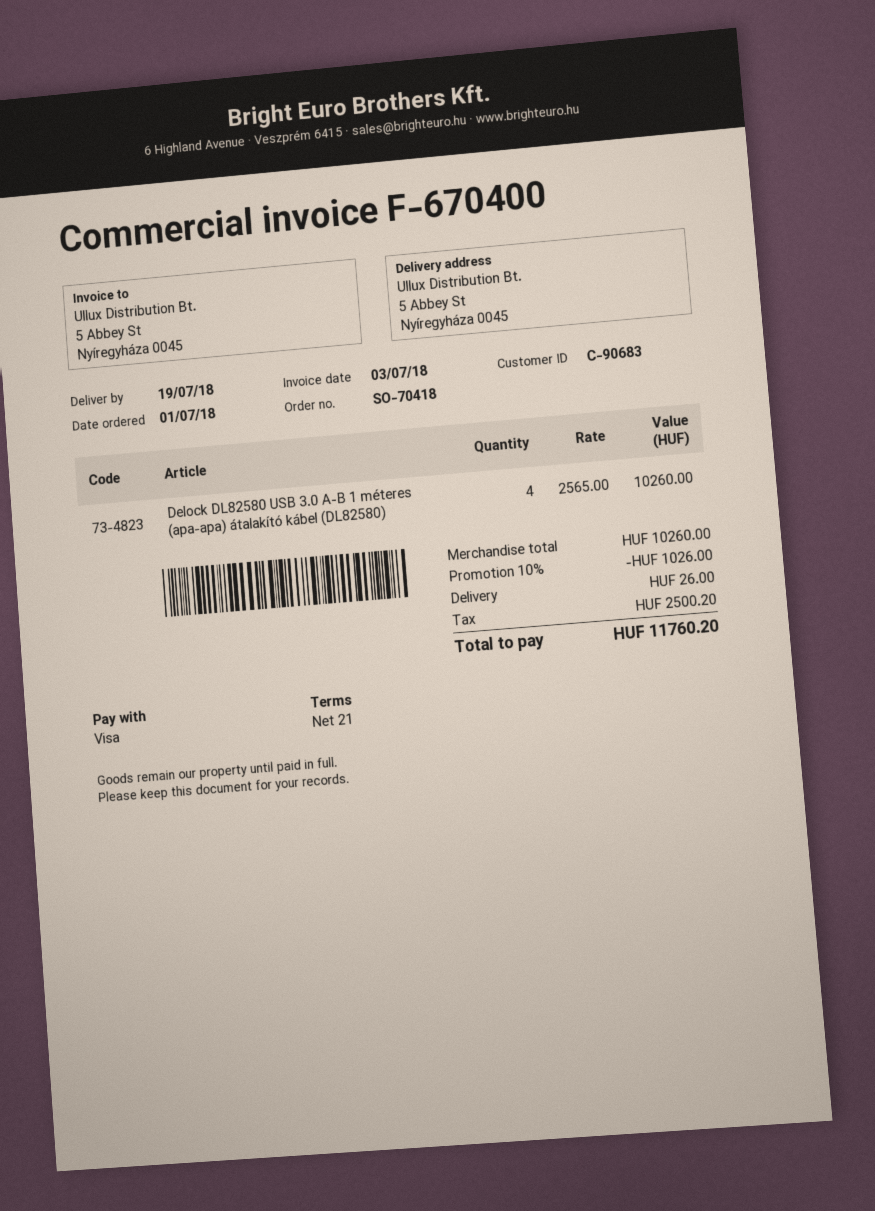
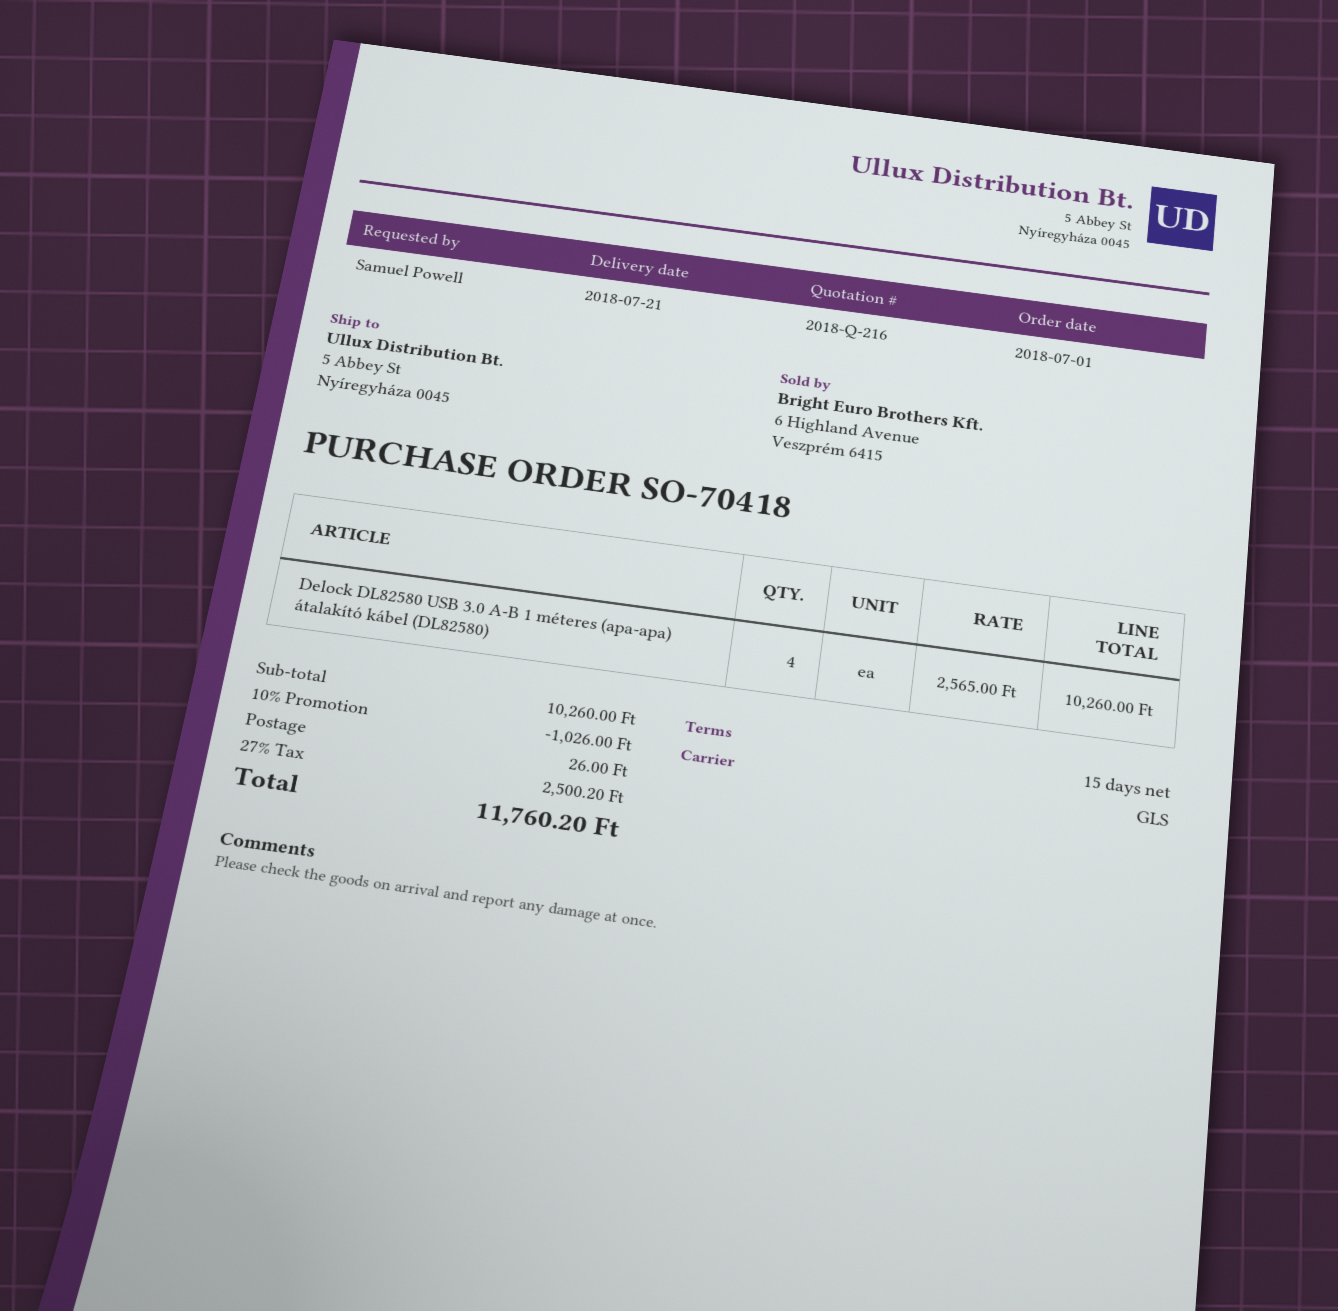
delivery date: 2018-07-19 -> 2018-07-21
payment terms: 21 days -> 15 days

